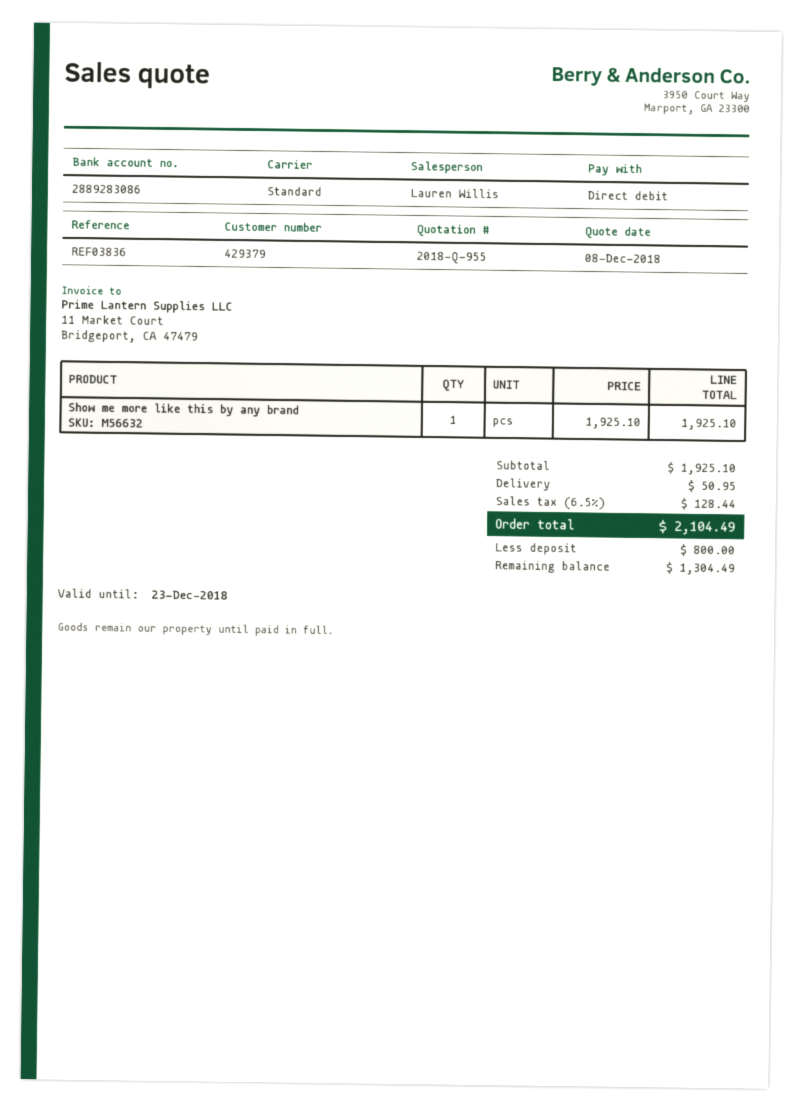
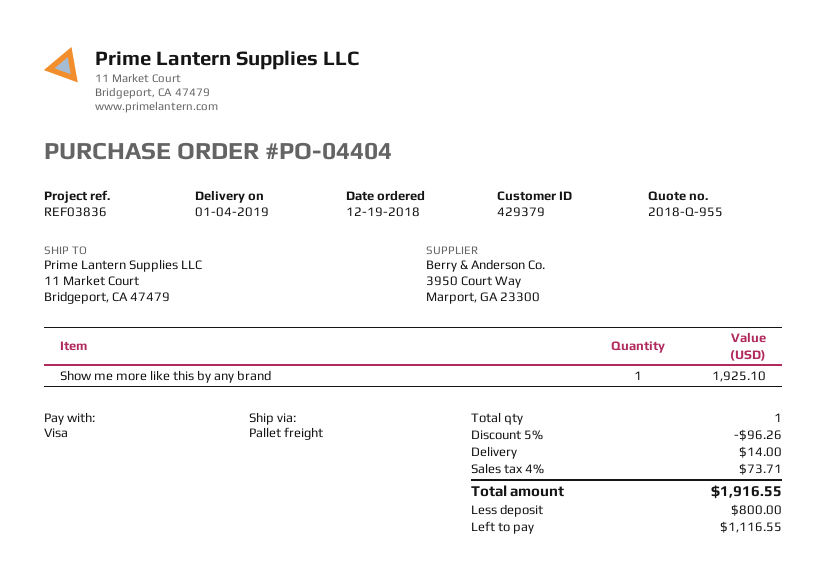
payment method: direct debit -> Visa
shipping method: standard -> pallet freight
discount: none -> 5% = 96.26
shipping: 50.95 -> 14.00
tax: 6.5% = 128.44 -> 4% = 73.71
total: 2104.49 -> 1916.55
balance: 1304.49 -> 1116.55

